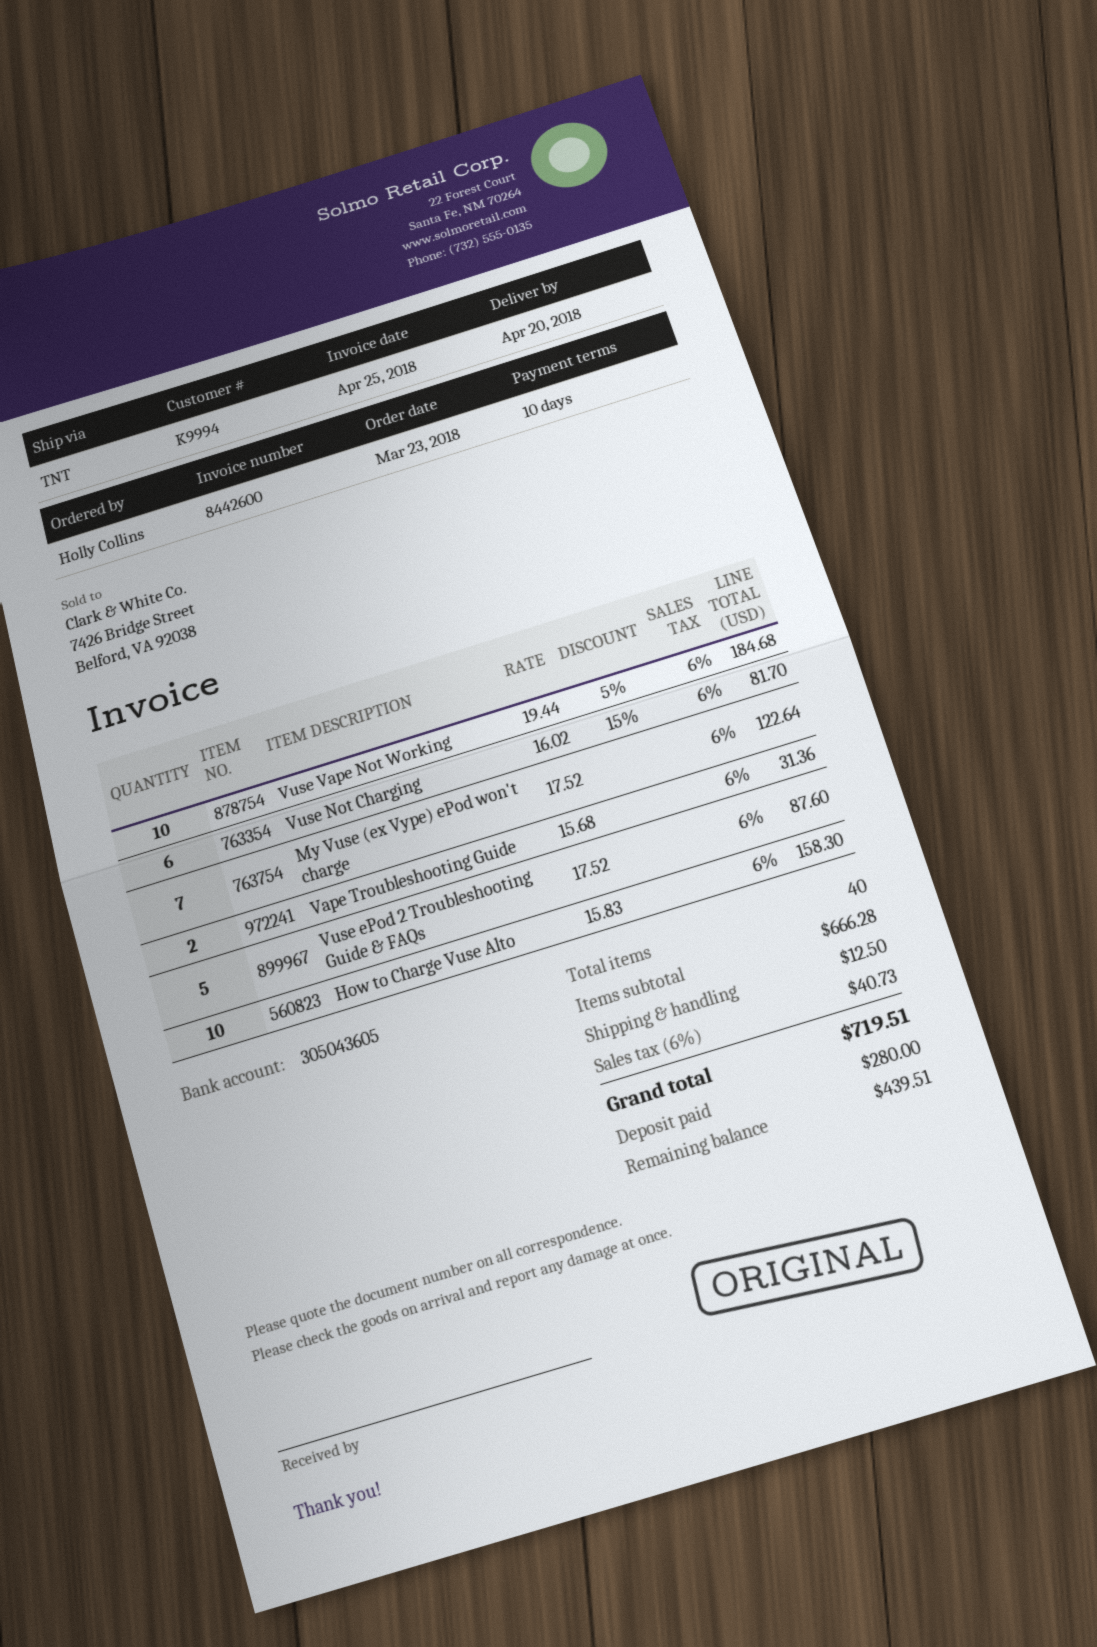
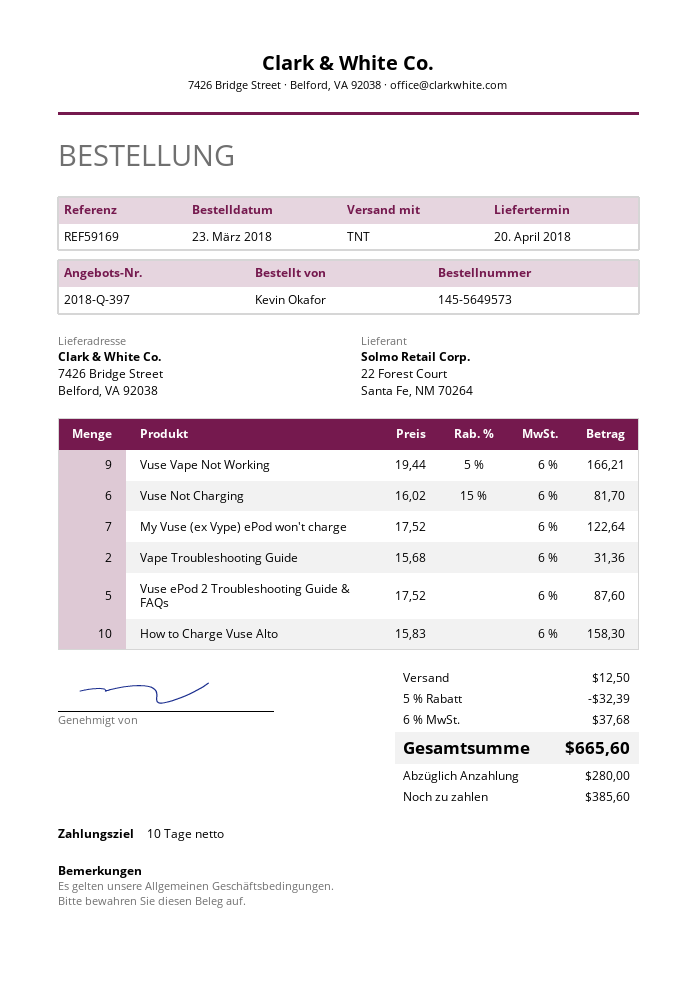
ordered by: Holly Collins -> Kevin Okafor
Vuse Vape Not Working: 10 x 19.44 - 5% = 184.68 -> 9 x 19.44 - 5% = 166.21
discount: none -> 5% = 32.39
tax: 6% = 40.73 -> 6% = 37.68
total: 719.51 -> 665.60
balance: 439.51 -> 385.60

